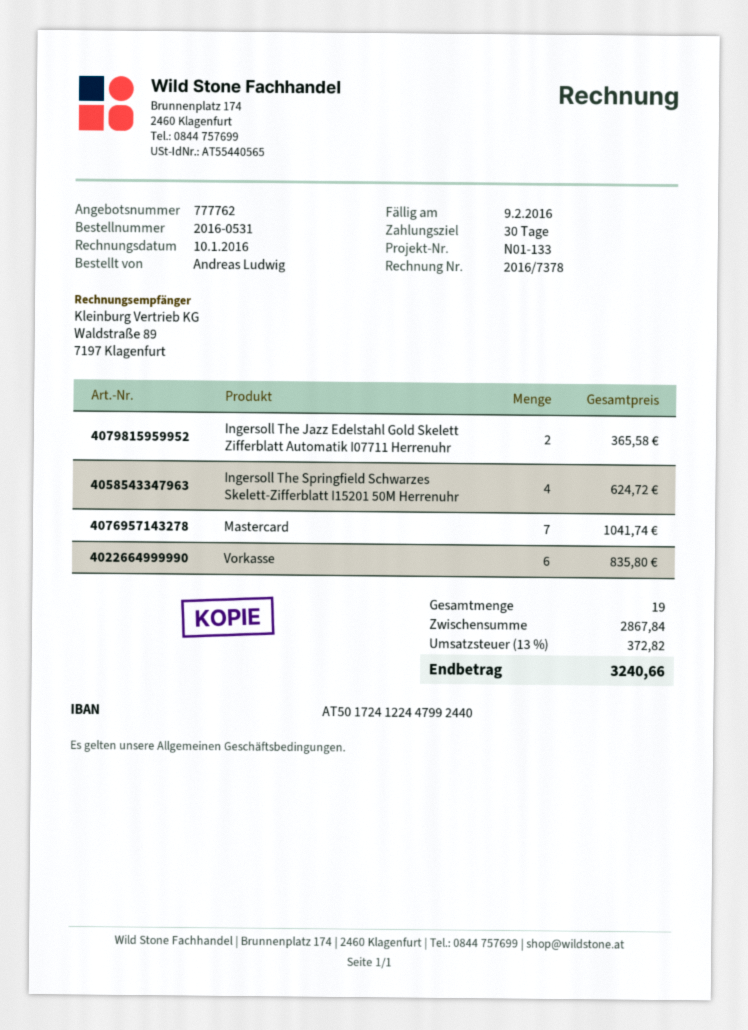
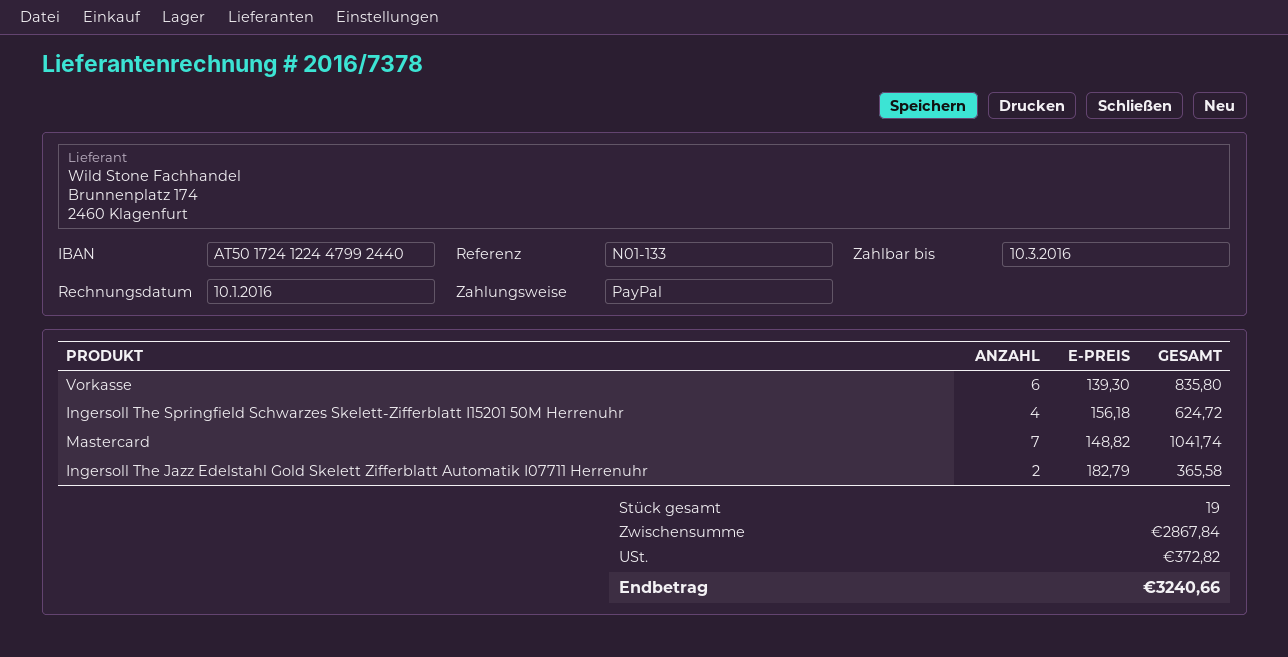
due date: 2016-02-09 -> 2016-03-10

